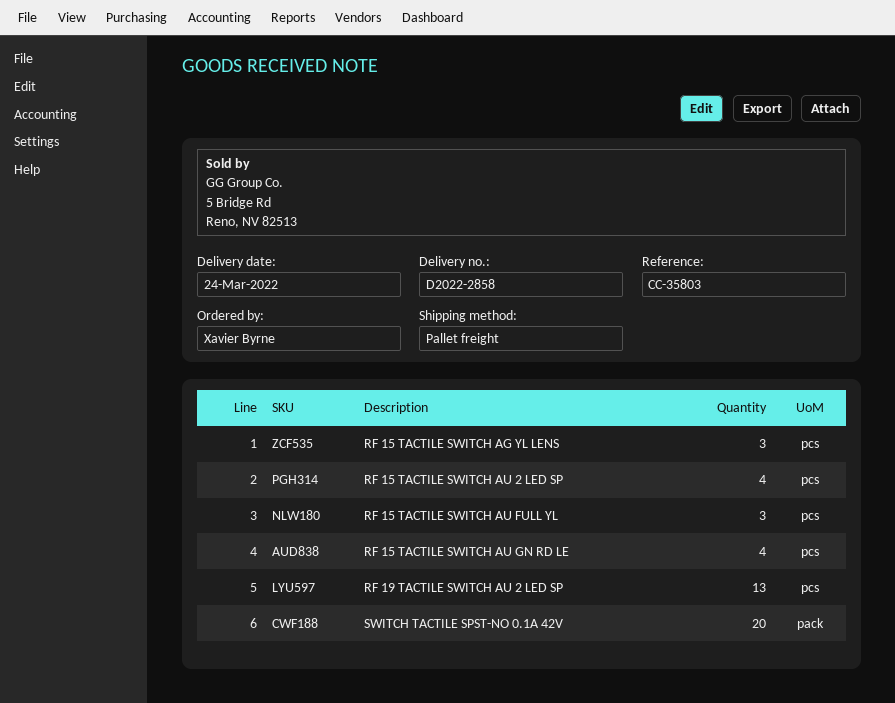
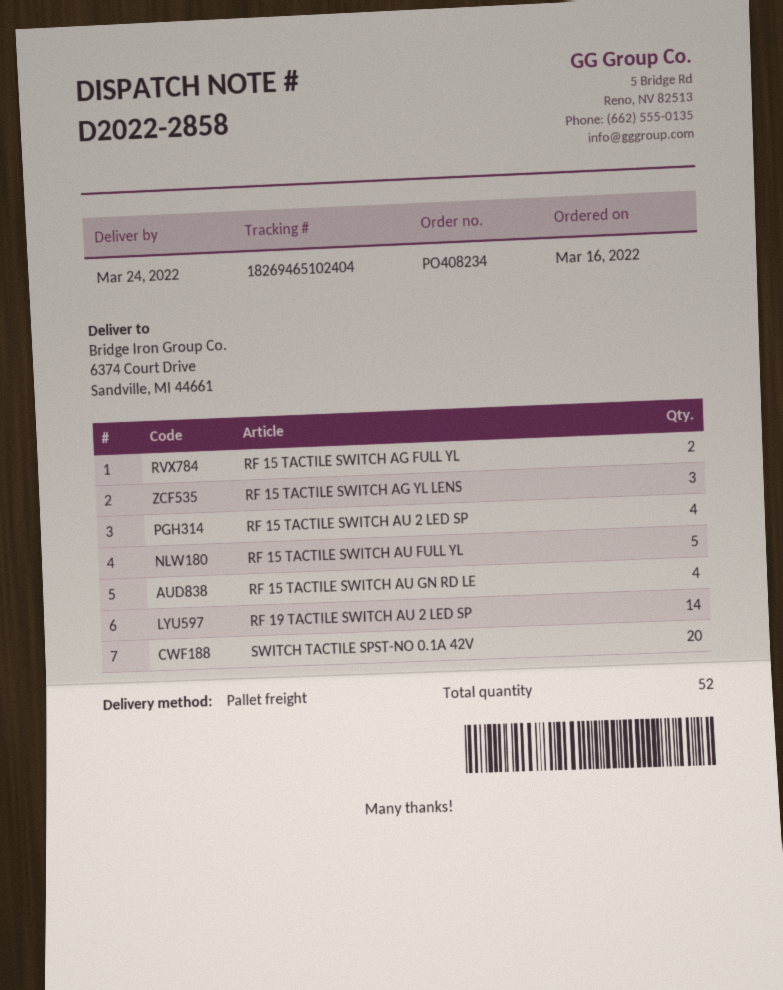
RF 15 TACTILE SWITCH AU FULL YL: 3 -> 5
RF 19 TACTILE SWITCH AU 2 LED SP: 13 -> 14
RF 15 TACTILE SWITCH AG FULL YL: none -> 2

